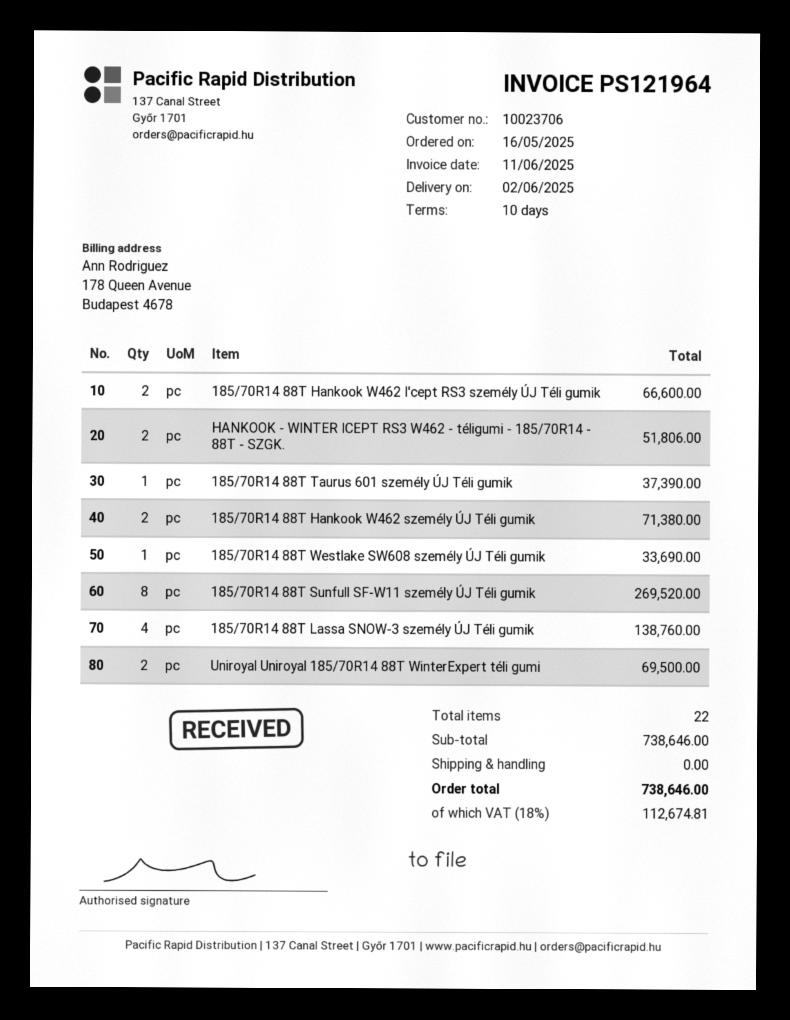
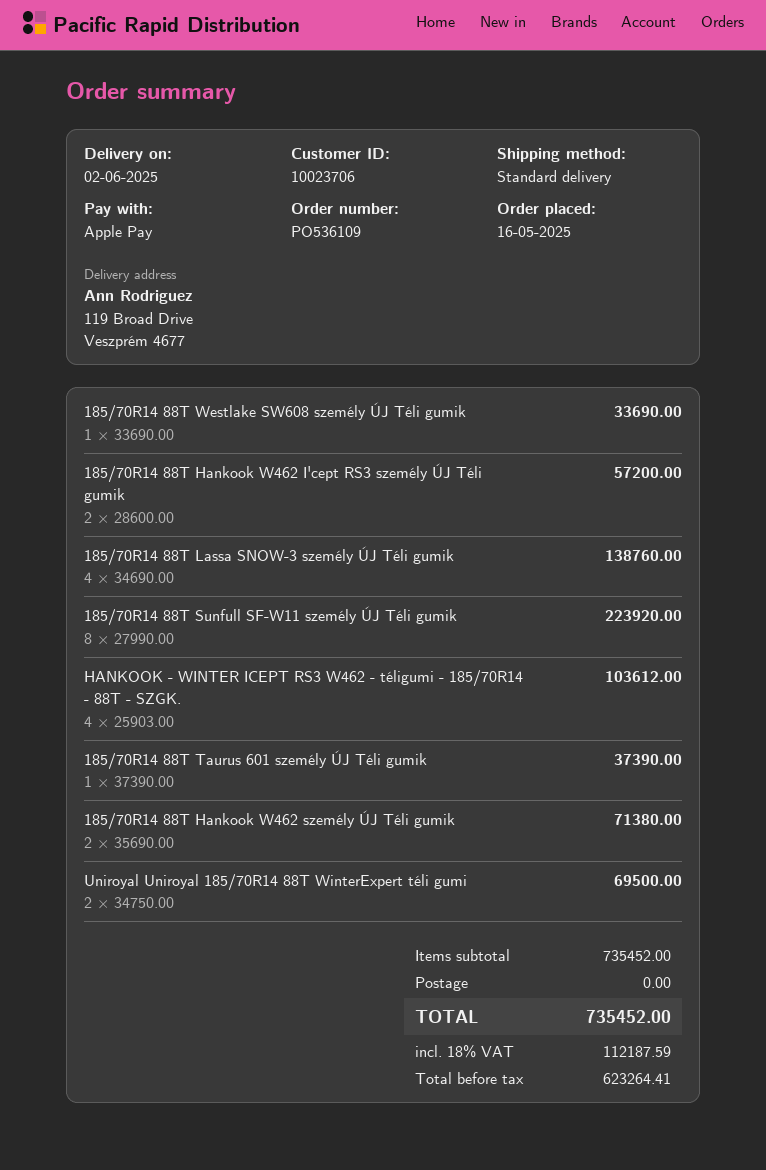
185/70R14 88T Hankook W462 I'cept RS3 személy ÚJ Téli gumik: 2 for 66600.00 -> 2 for 57200.00
HANKOOK - WINTER ICEPT RS3 W462 - téligumi - 185/70R14 - 88T - SZGK.: 2 for 51806.00 -> 4 for 103612.00
185/70R14 88T Sunfull SF-W11 személy ÚJ Téli gumik: 8 for 269520.00 -> 8 for 223920.00
subtotal: 738646.00 -> 735452.00
tax: 18% = 112674.81 -> 18% = 112187.59
total: 738646.00 -> 735452.00

